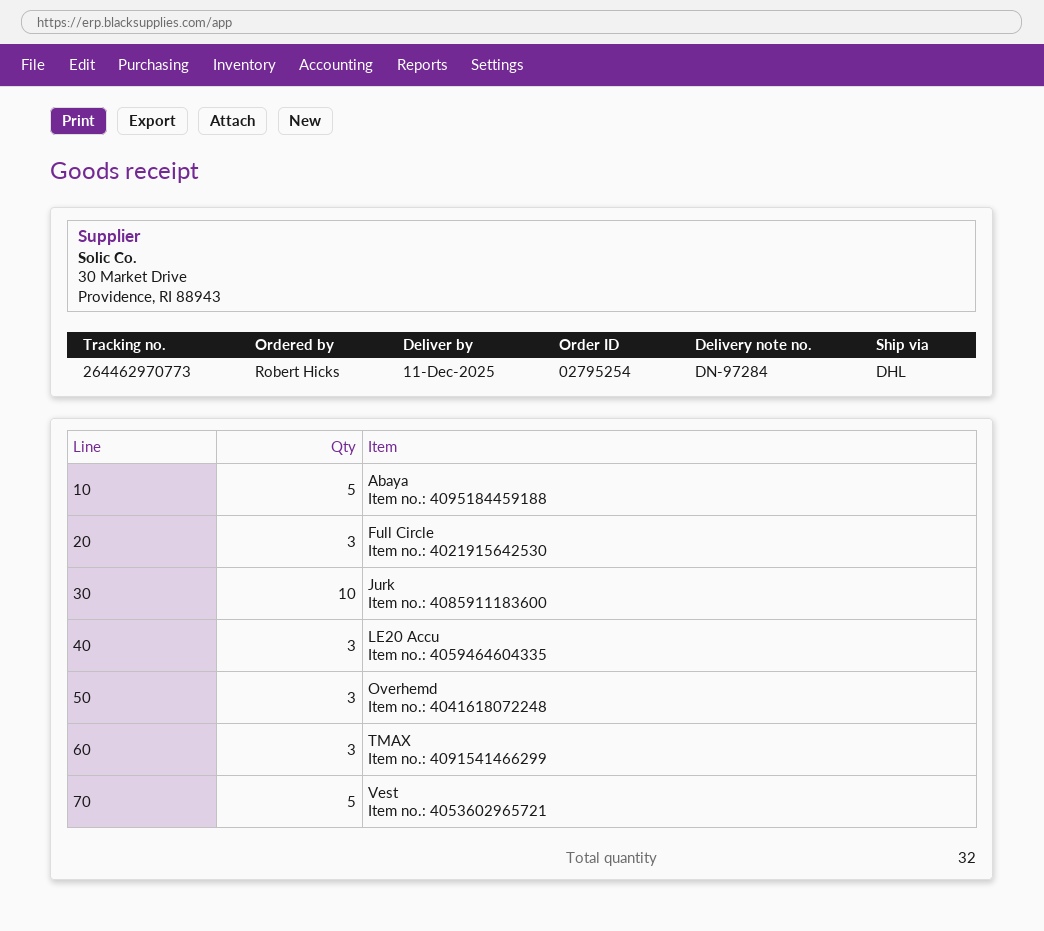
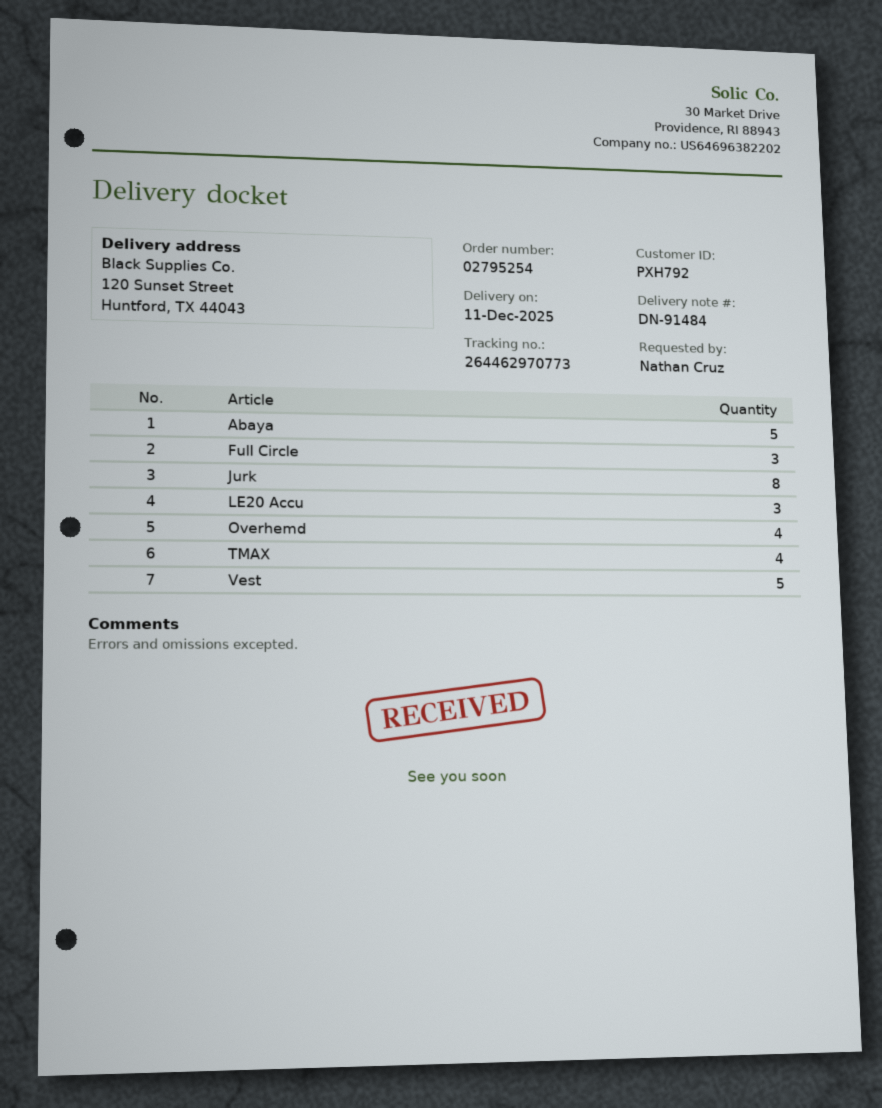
delivery note number: DN-97284 -> DN-91484
ordered by: Robert Hicks -> Nathan Cruz
Jurk: 10 -> 8
Overhemd: 3 -> 4
TMAX: 3 -> 4

